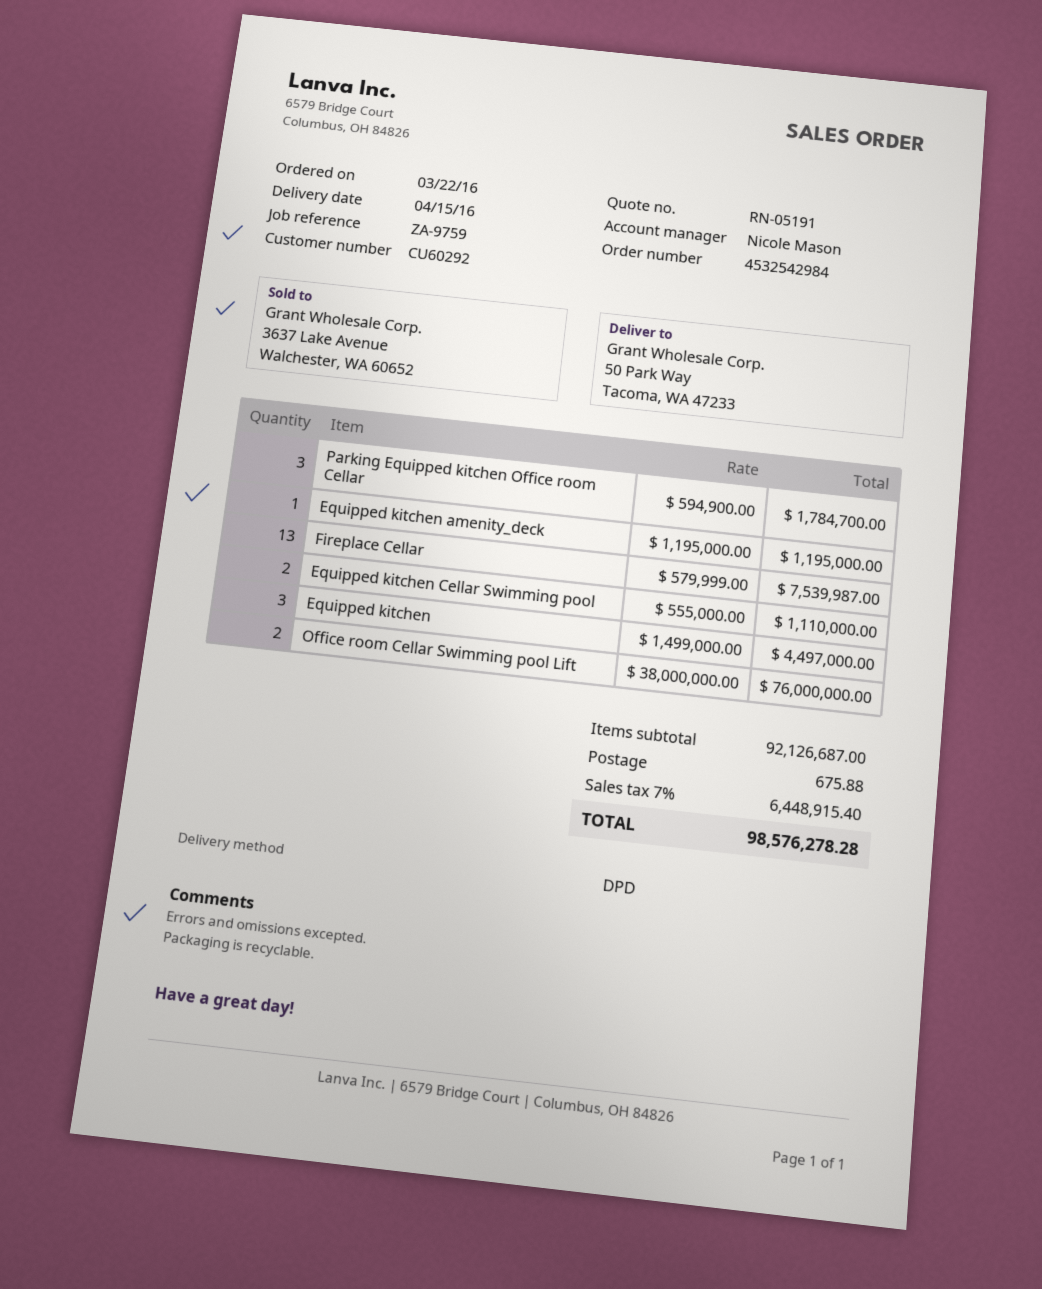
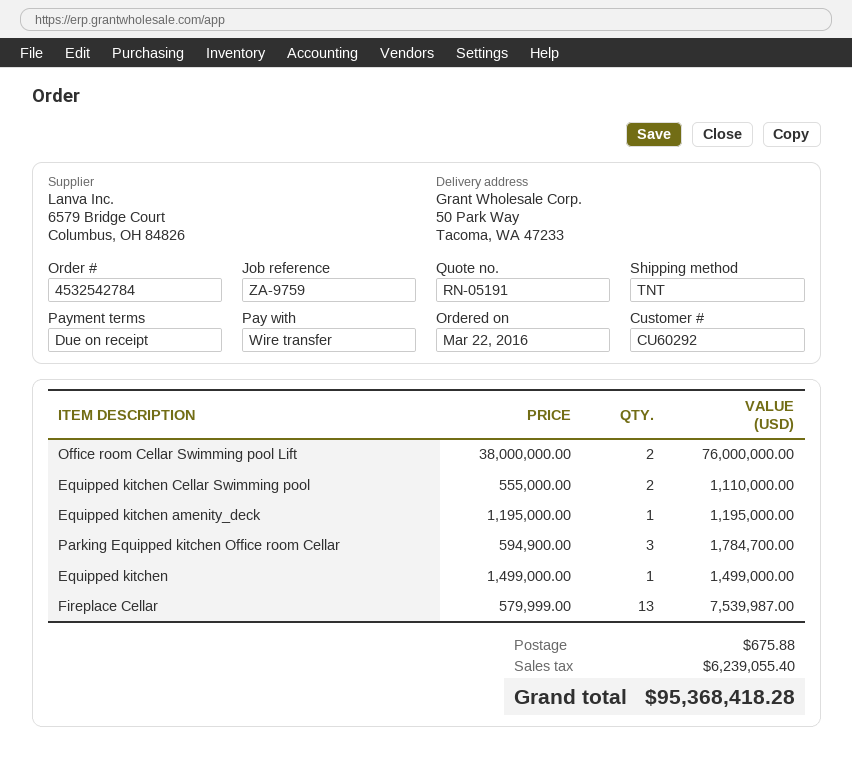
order number: 4532542984 -> 4532542784
shipping method: DPD -> TNT
Equipped kitchen: 3 x 1499000.00 = 4497000.00 -> 1 x 1499000.00 = 1499000.00
tax: 6448915.40 -> 6239055.40
total: 98576278.28 -> 95368418.28

